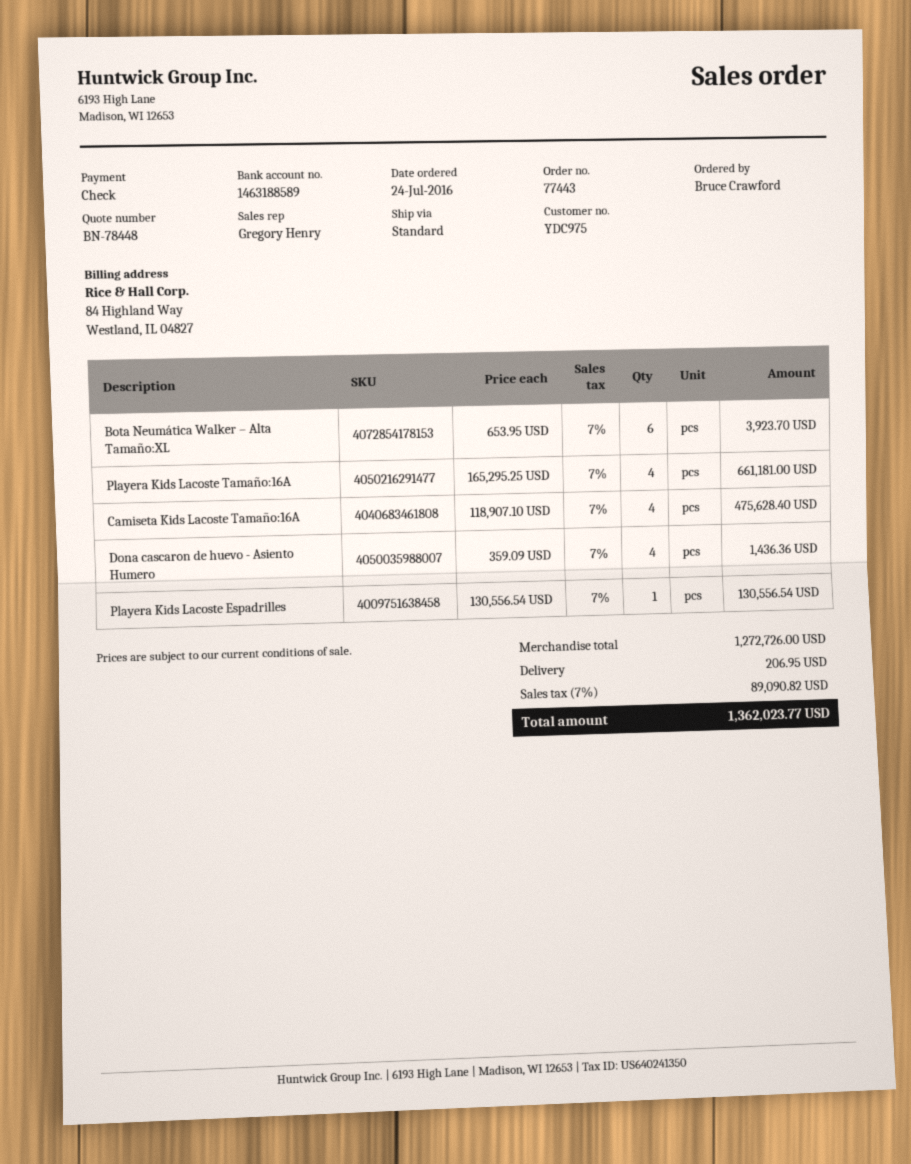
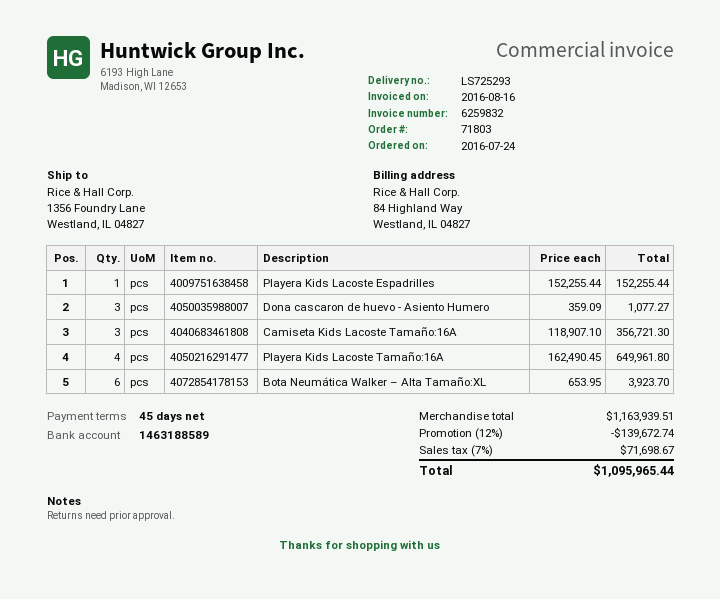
order number: 77443 -> 71803
Playera Kids Lacoste Tamaño:16A: 4 x 165295.25 = 661181.00 -> 4 x 162490.45 = 649961.80
Camiseta Kids Lacoste Tamaño:16A: 4 x 118907.10 = 475628.40 -> 3 x 118907.10 = 356721.30
Dona cascaron de huevo - Asiento Humero: 4 x 359.09 = 1436.36 -> 3 x 359.09 = 1077.27
Playera Kids Lacoste Espadrilles: 1 x 130556.54 = 130556.54 -> 1 x 152255.44 = 152255.44
subtotal: 1272726.00 -> 1163939.51
discount: none -> 12% = 139672.74
shipping: 206.95 -> none
tax: 7% = 89090.82 -> 7% = 71698.67
total: 1362023.77 -> 1095965.44

